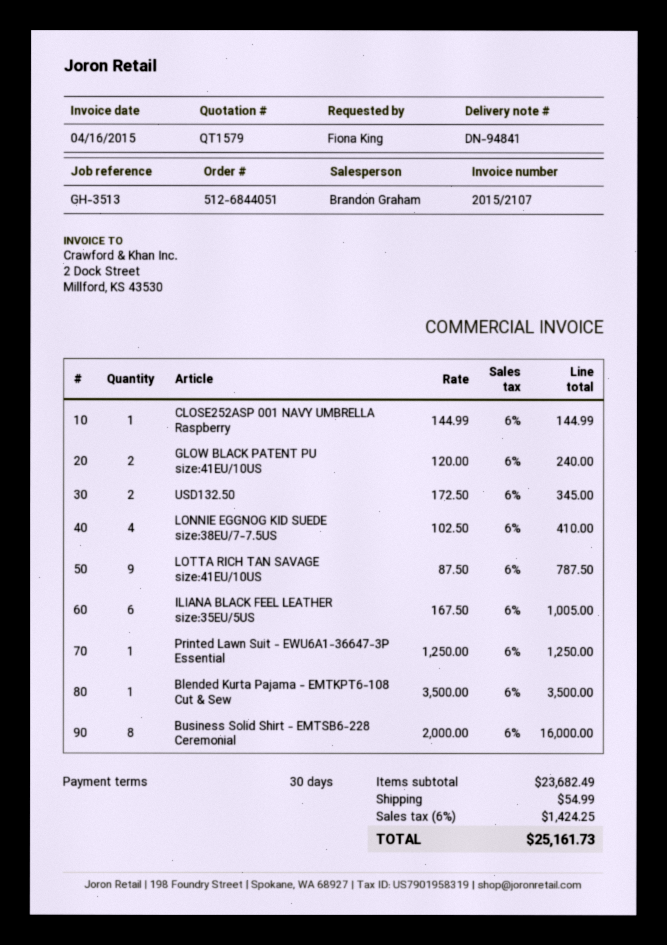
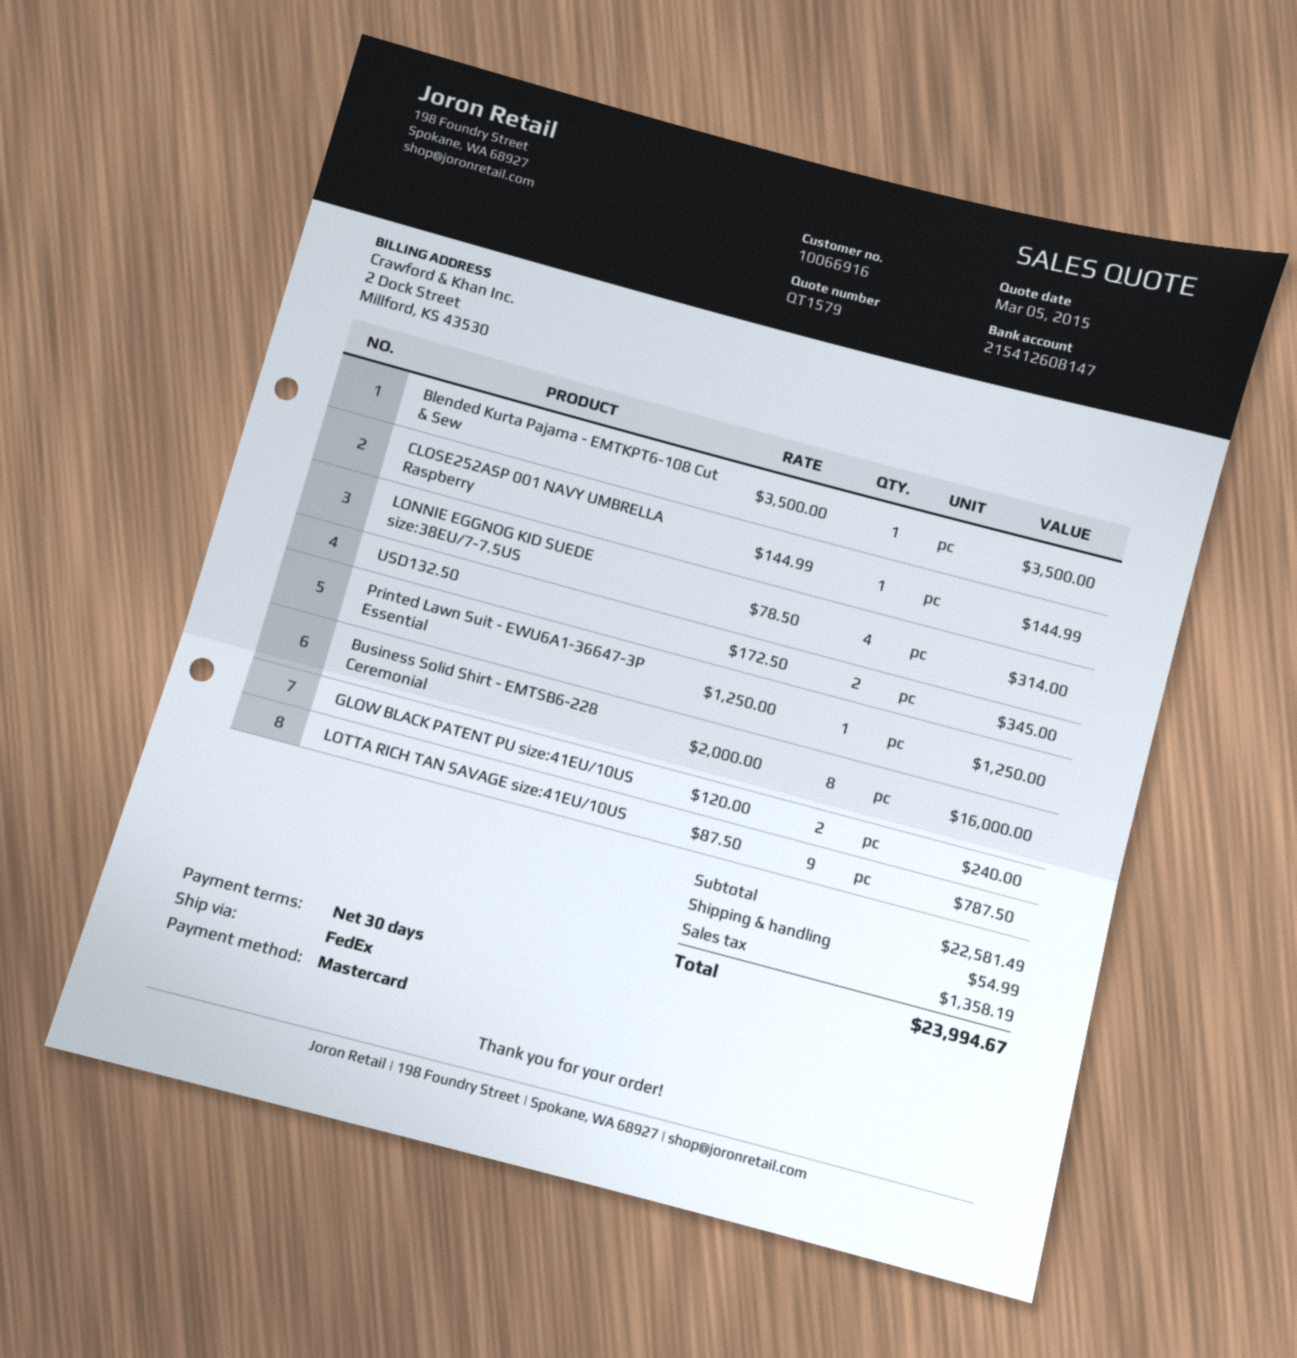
LONNIE EGGNOG KID SUEDE size:38EU/7-7.5US: 4 x 102.50 = 410.00 -> 4 x 78.50 = 314.00
ILIANA BLACK FEEL LEATHER size:35EU/5US: 6 x 167.50 = 1005.00 -> none
subtotal: 23682.49 -> 22581.49
tax: 1424.25 -> 1358.19
total: 25161.73 -> 23994.67

